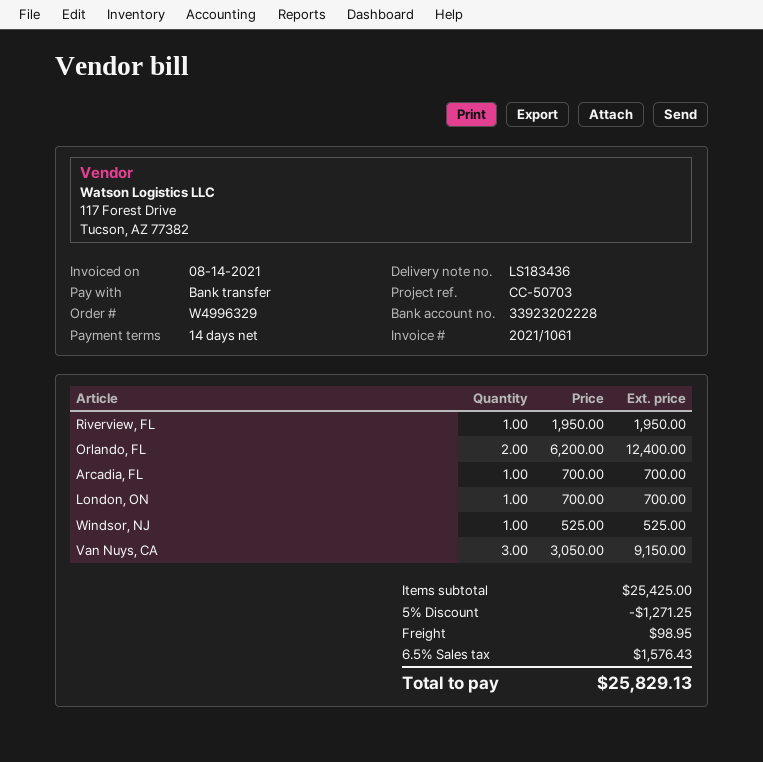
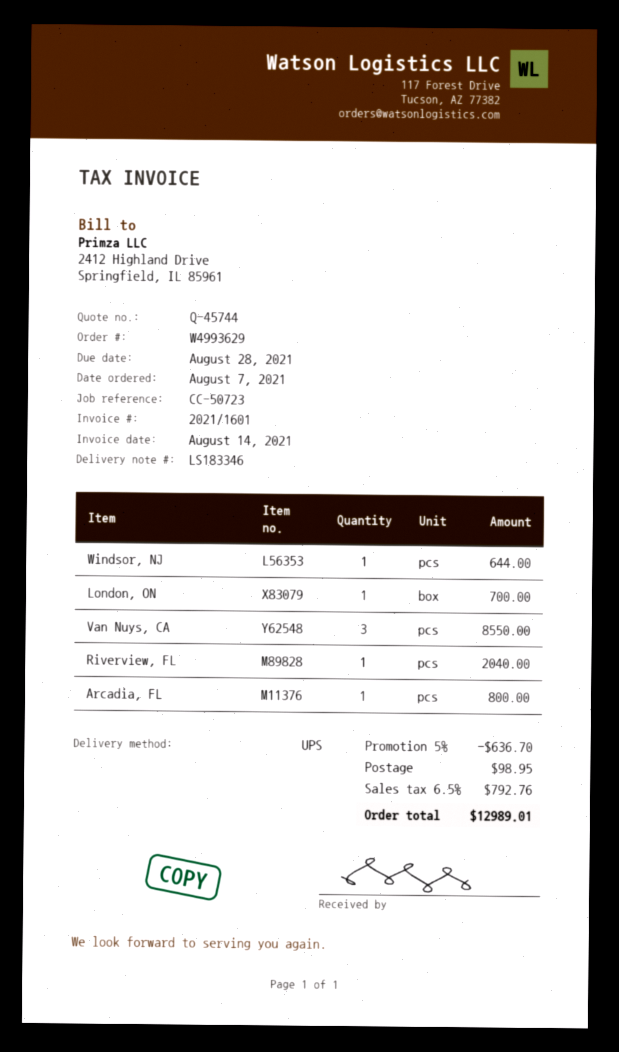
order number: W4996329 -> W4993629
delivery note number: LS183436 -> LS183346
invoice number: 2021/1061 -> 2021/1601
reference: CC-50703 -> CC-50723
Riverview, FL: 1 for 1950.00 -> 1 for 2040.00
Orlando, FL: 2 for 12400.00 -> none
Arcadia, FL: 1 for 700.00 -> 1 for 800.00
Windsor, NJ: 1 for 525.00 -> 1 for 644.00
Van Nuys, CA: 3 for 9150.00 -> 3 for 8550.00
discount: 5% = 1271.25 -> 5% = 636.70
tax: 6.5% = 1576.43 -> 6.5% = 792.76
total: 25829.13 -> 12989.01

